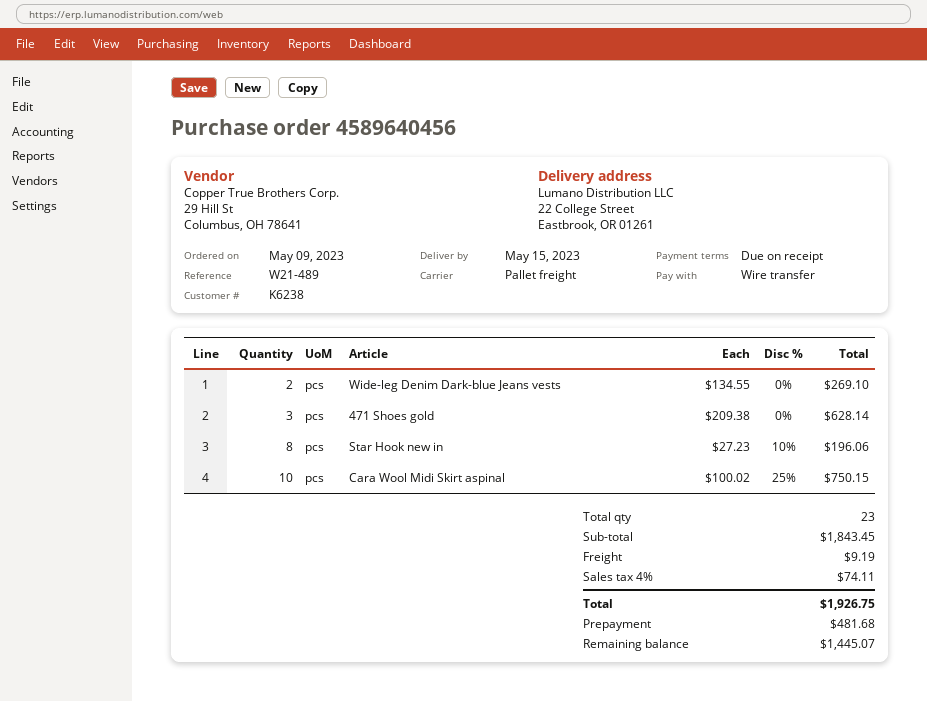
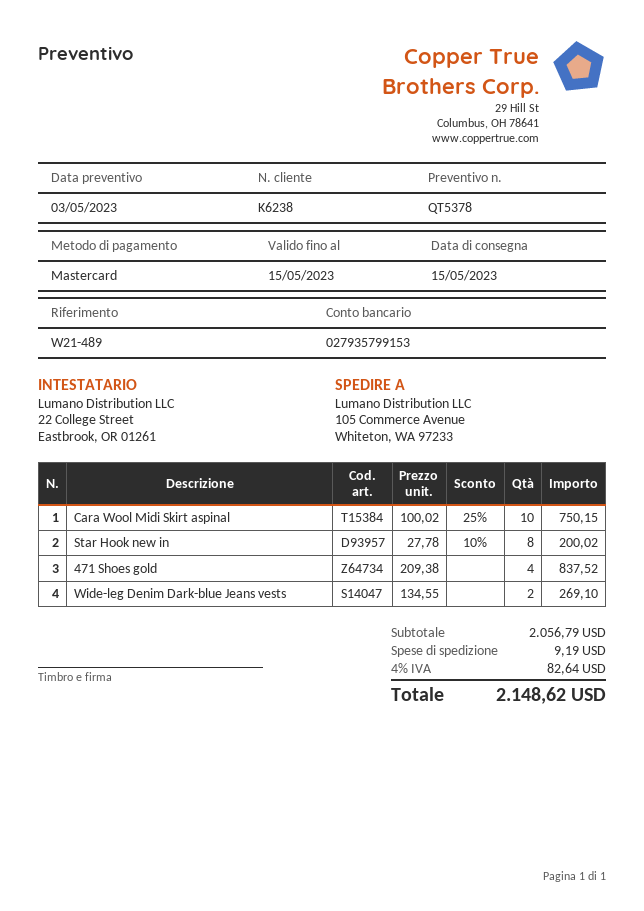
payment method: bank transfer -> Mastercard
ship to: 22 College Street, Eastbrook, OR 01261 -> 105 Commerce Avenue, Whiteton, WA 97233
471 Shoes gold: 3 x 209.38 = 628.14 -> 4 x 209.38 = 837.52
Star Hook new in: 8 x 27.23 - 10% = 196.06 -> 8 x 27.78 - 10% = 200.02
subtotal: 1843.45 -> 2056.79
tax: 4% = 74.11 -> 4% = 82.64
total: 1926.75 -> 2148.62

